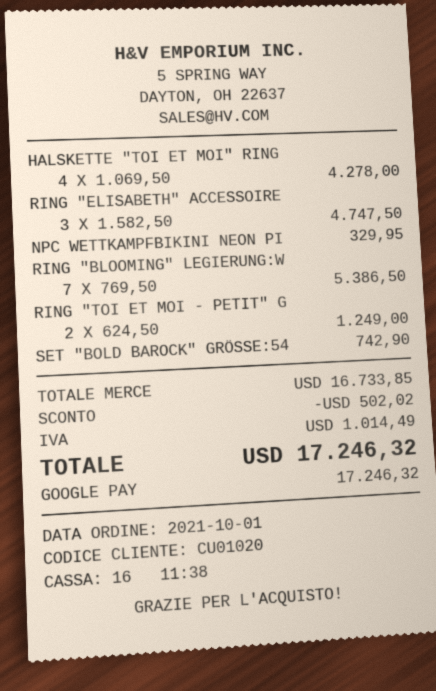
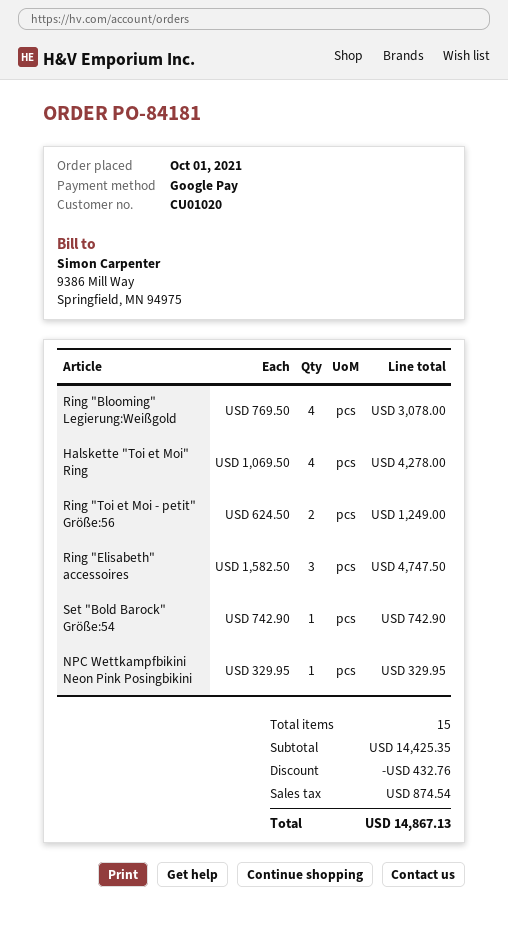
RING "BLOOMING" LEGIERUNG:W: 7 x 769.50 = 5386.50 -> 4 x 769.50 = 3078.00
subtotal: 16733.85 -> 14425.35
discount: 502.02 -> 432.76
tax: 1014.49 -> 874.54
total: 17246.32 -> 14867.13

